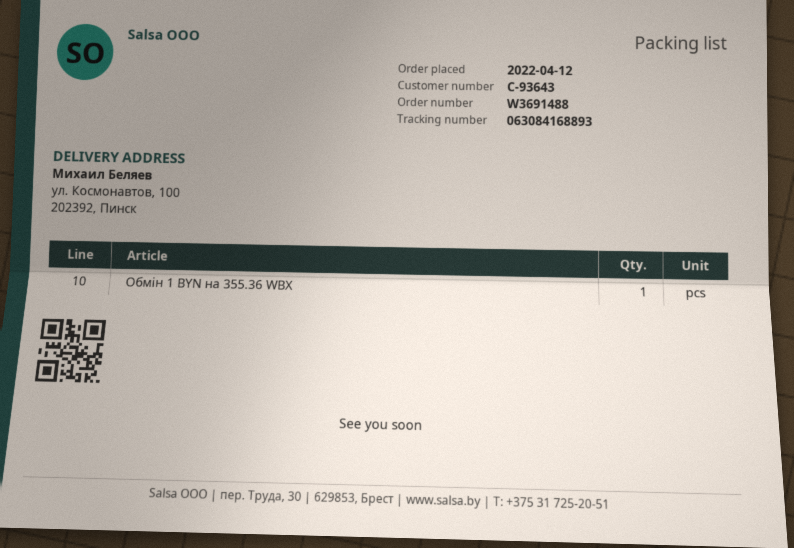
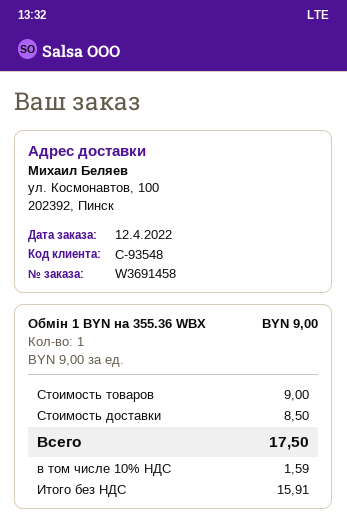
order number: W3691488 -> W3691458
customer number: C-93643 -> C-93548

